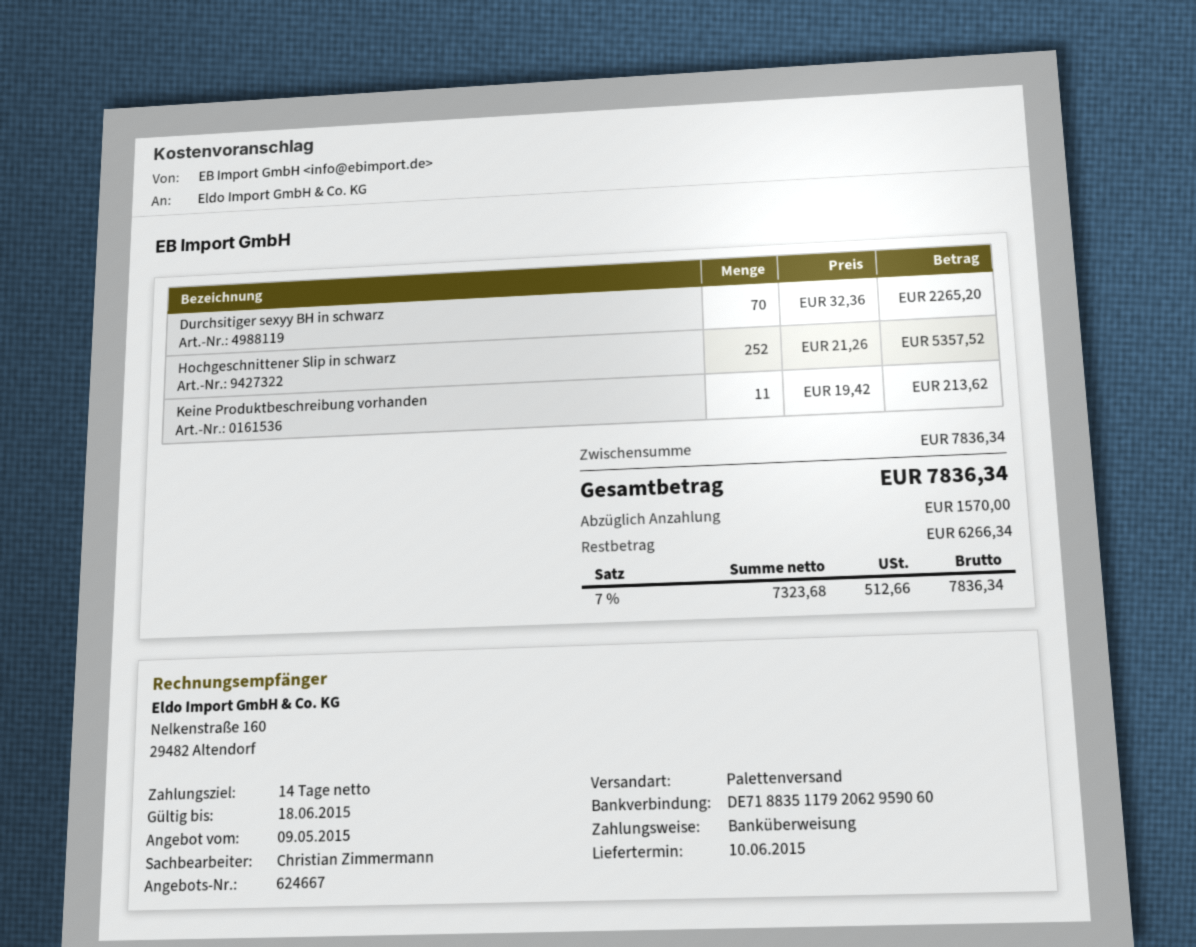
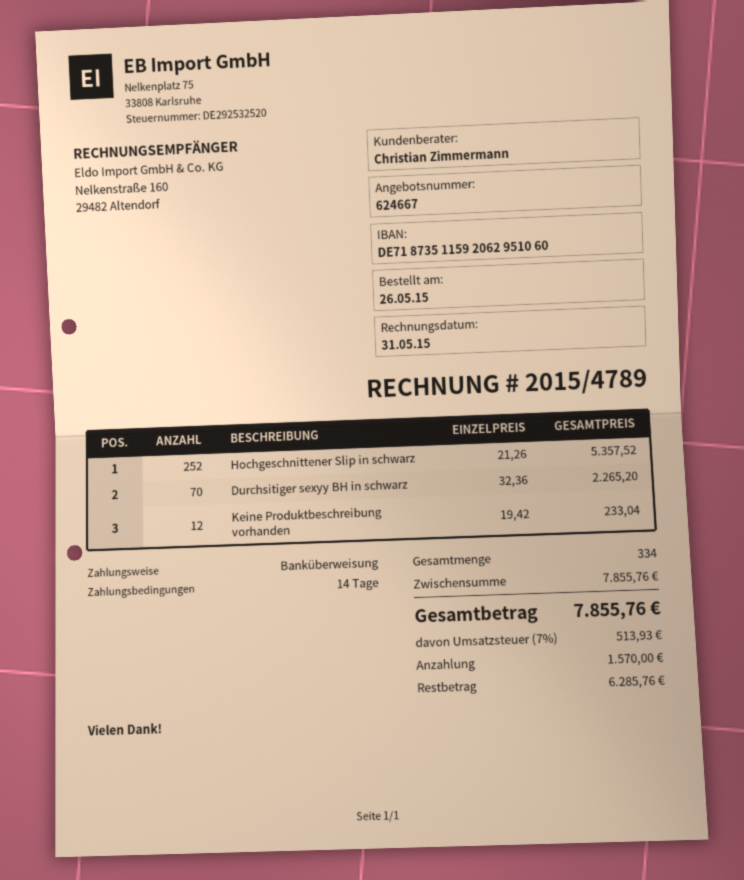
bank account: DE71883511792062959060 -> DE71873511592062951060
Keine Produktbeschreibung vorhanden: 11 x 19.42 = 213.62 -> 12 x 19.42 = 233.04
subtotal: 7836.34 -> 7855.76
tax: 7% = 512.66 -> 7% = 513.93
total: 7836.34 -> 7855.76
balance: 6266.34 -> 6285.76

